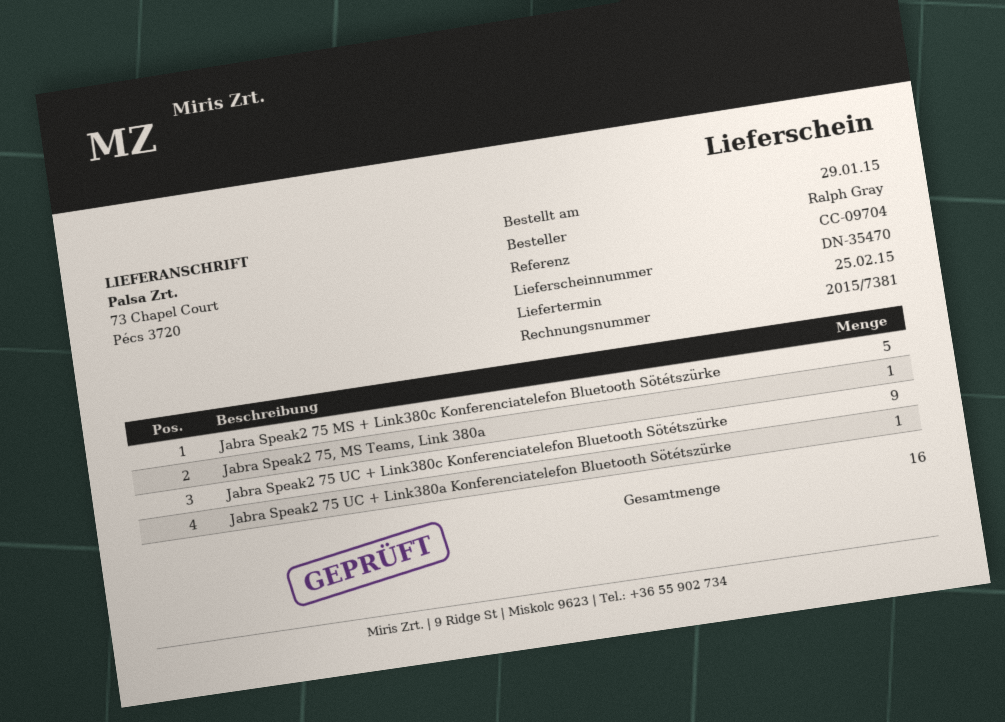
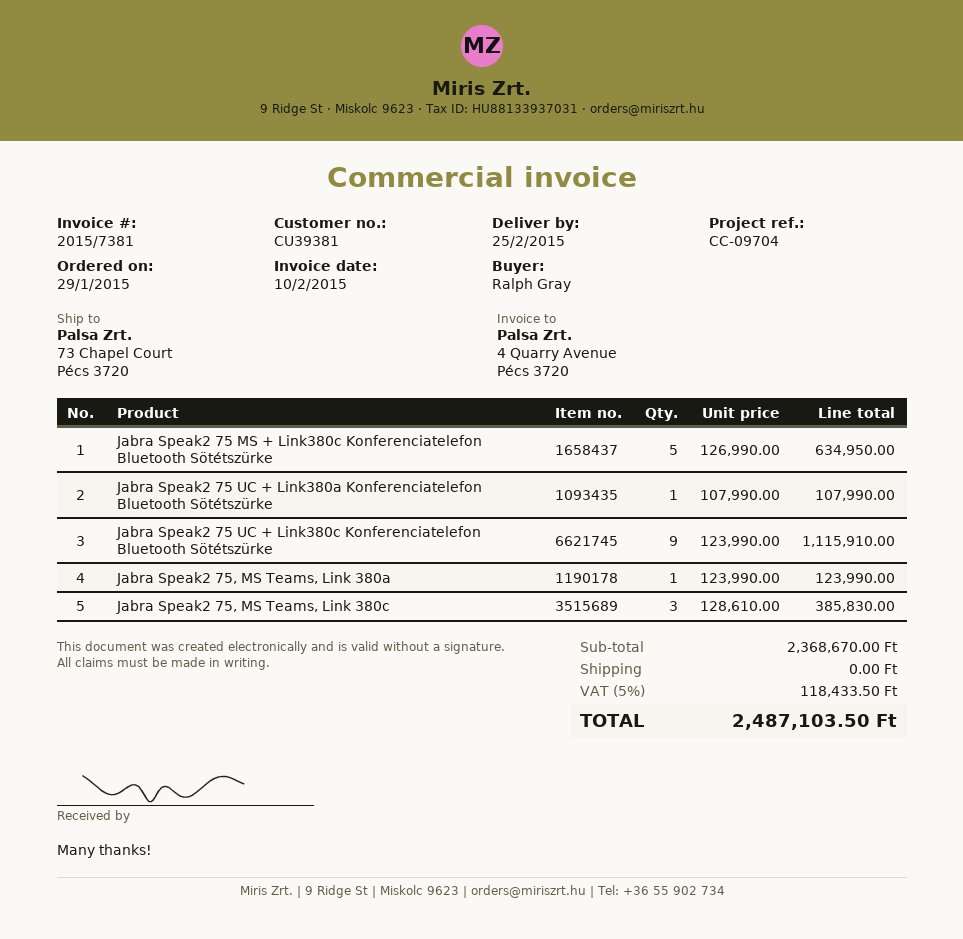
Jabra Speak2 75, MS Teams, Link 380c: none -> 3

